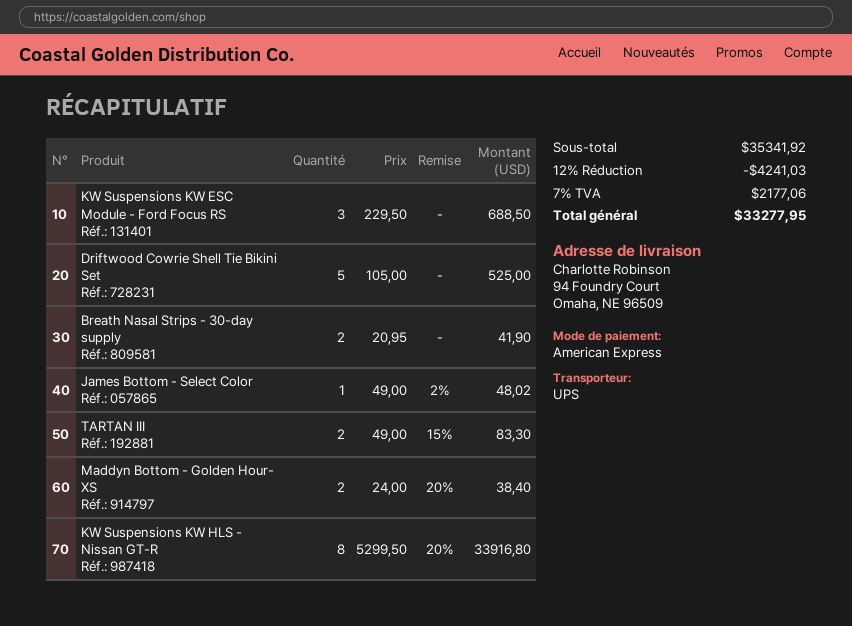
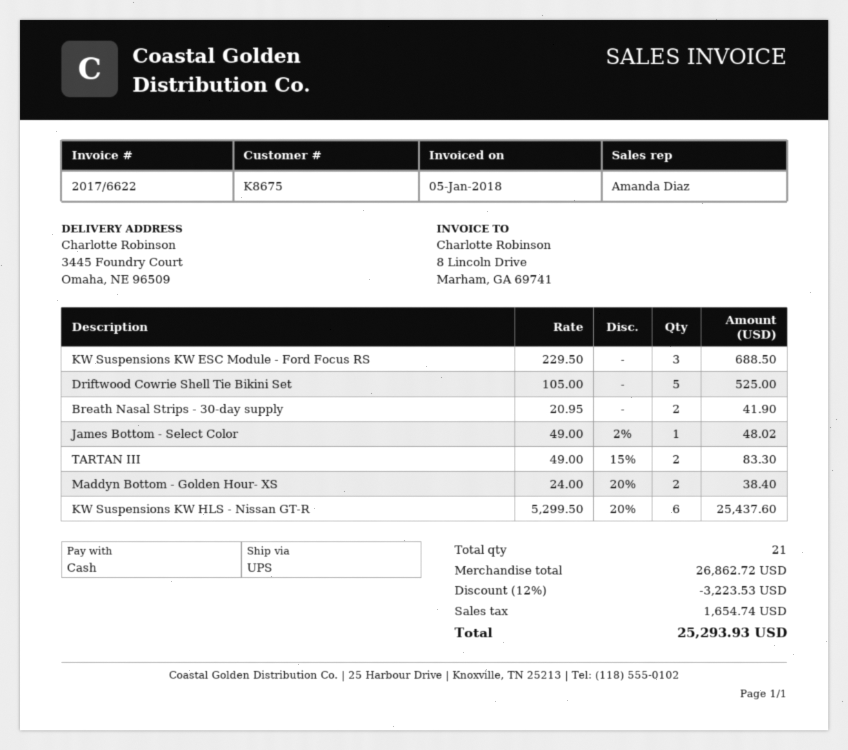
payment method: American Express -> cash
ship to: 94 Foundry Court, Omaha, NE 96509 -> 3445 Foundry Court, Omaha, NE 96509
KW Suspensions KW HLS - Nissan GT-R: 8 x 5299.50 - 20% = 33916.80 -> 6 x 5299.50 - 20% = 25437.60
subtotal: 35341.92 -> 26862.72
discount: 12% = 4241.03 -> 12% = 3223.53
tax: 2177.06 -> 1654.74
total: 33277.95 -> 25293.93

